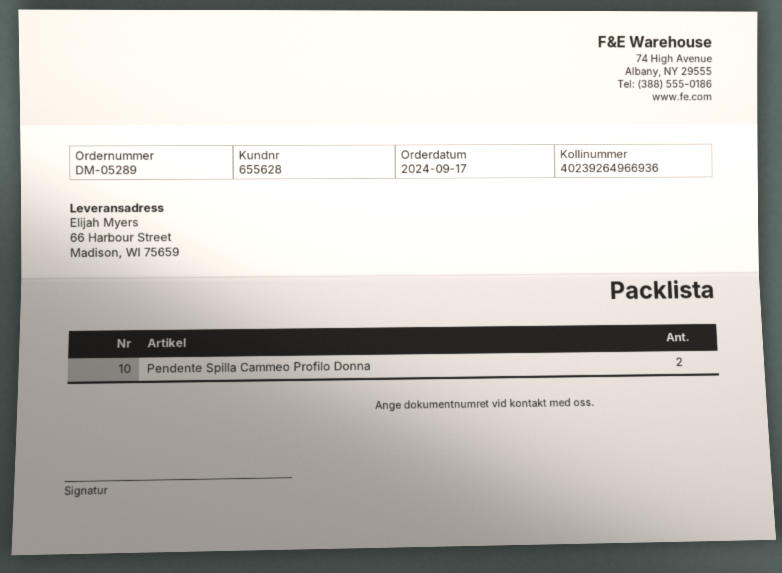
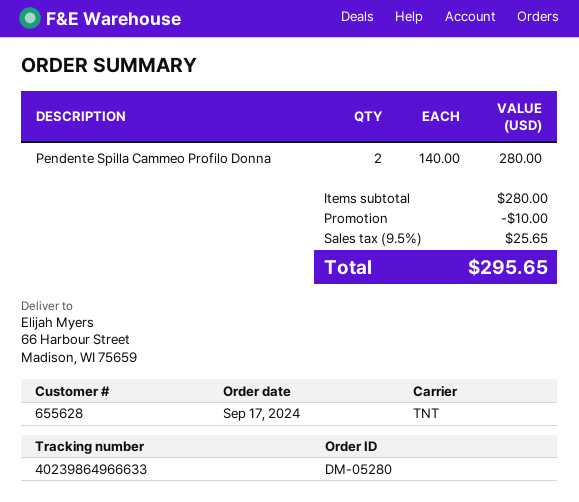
order number: DM-05289 -> DM-05280
tracking number: 40239264966936 -> 40239864966633

